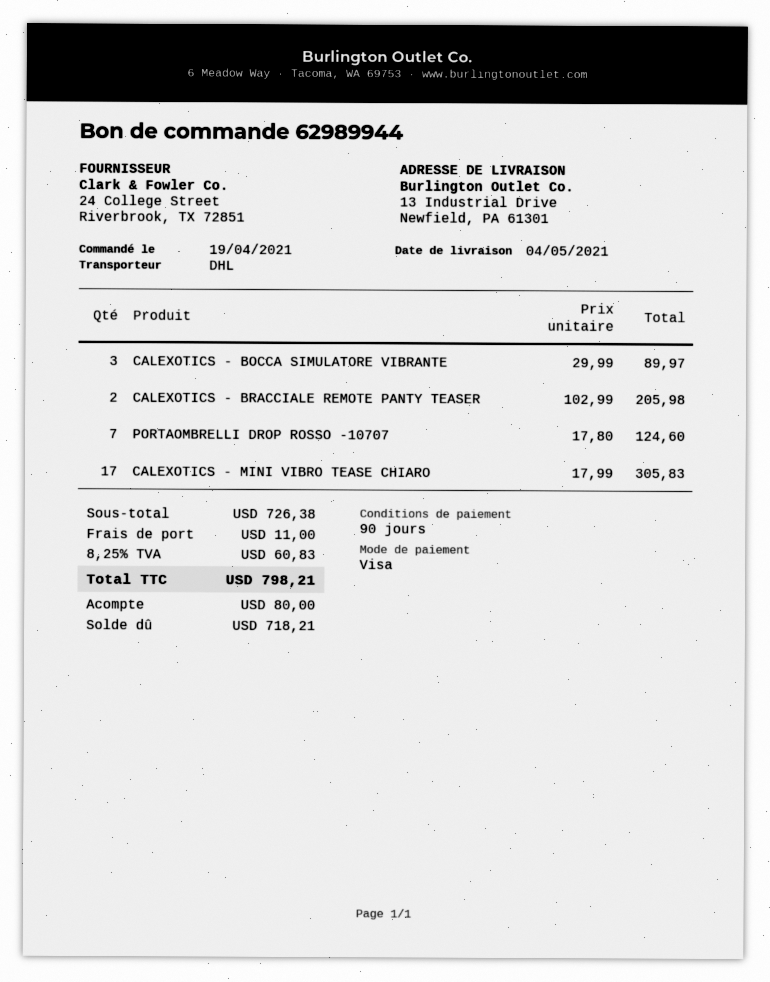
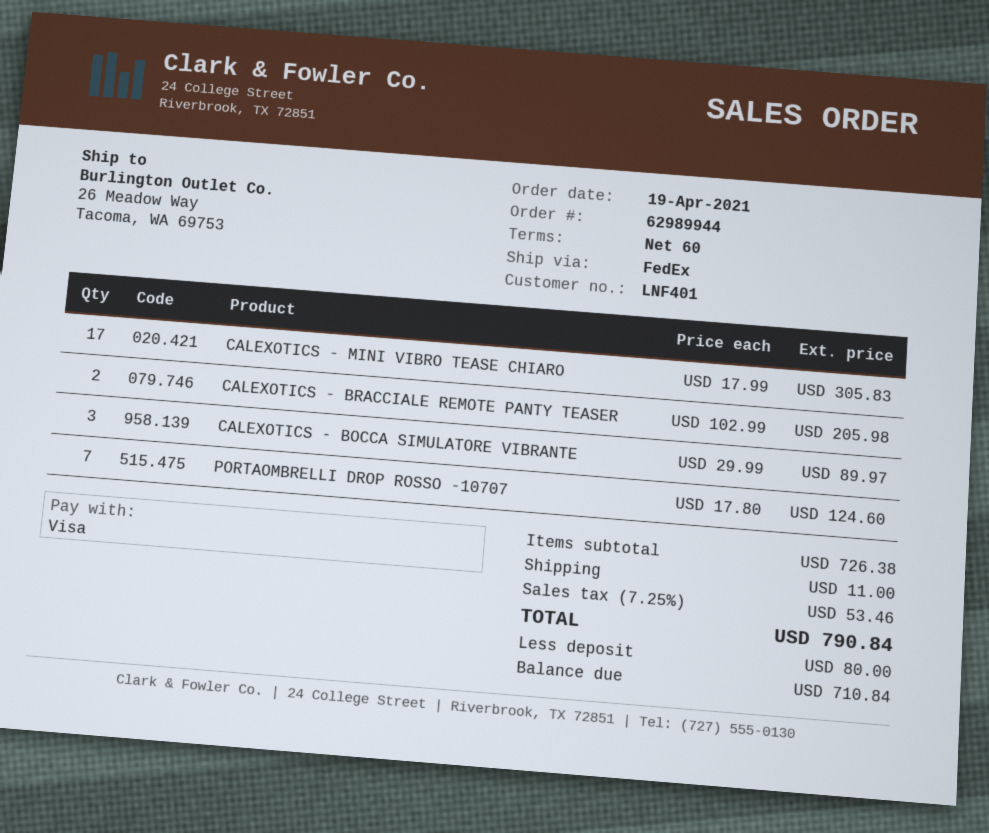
payment terms: 90 days -> 60 days
shipping method: DHL -> FedEx
ship to: 13 Industrial Drive, Newfield, PA 61301 -> 26 Meadow Way, Tacoma, WA 69753
tax: 8.25% = 60.83 -> 7.25% = 53.46
total: 798.21 -> 790.84
balance: 718.21 -> 710.84

